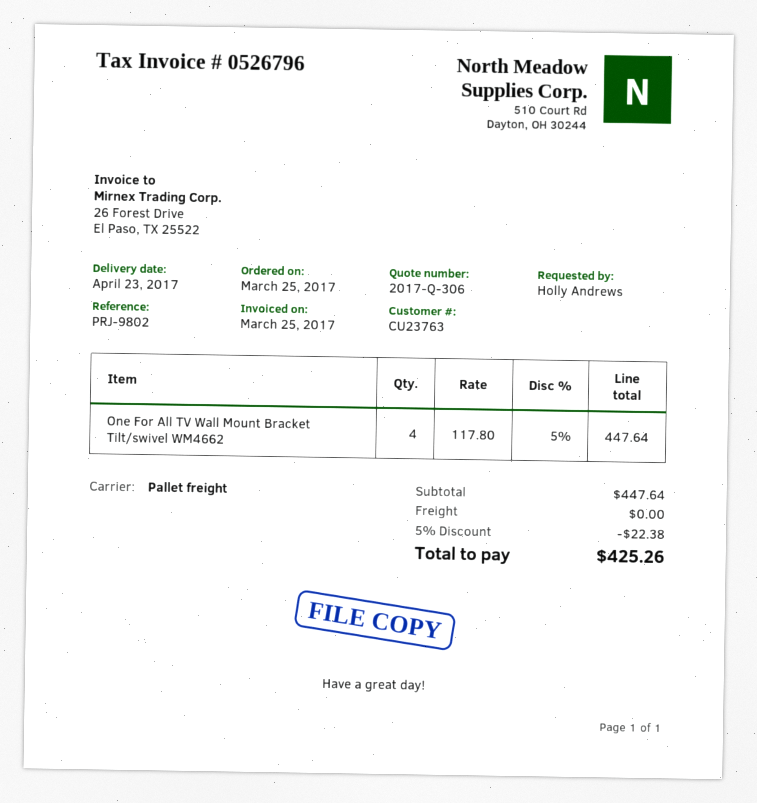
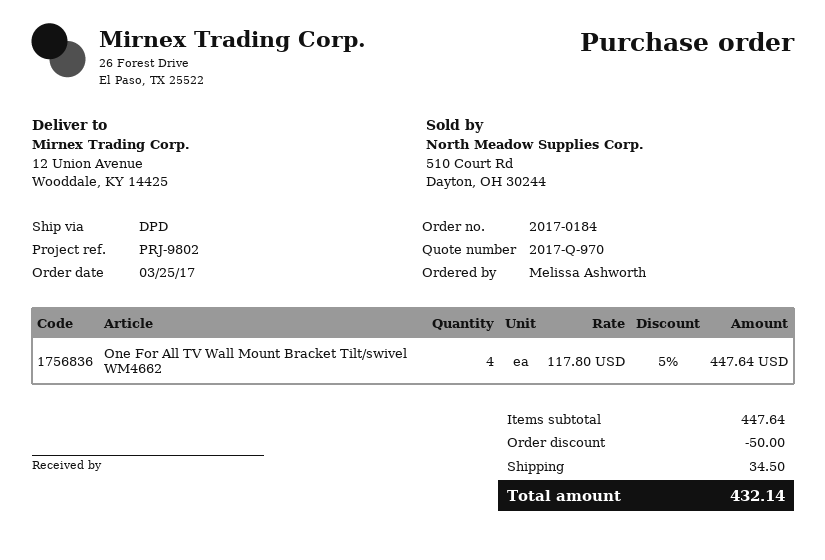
quote number: 2017-Q-306 -> 2017-Q-970
ordered by: Holly Andrews -> Melissa Ashworth
shipping method: pallet freight -> DPD
discount: 22.38 -> 50.00
shipping: 0.00 -> 34.50
total: 425.26 -> 432.14

